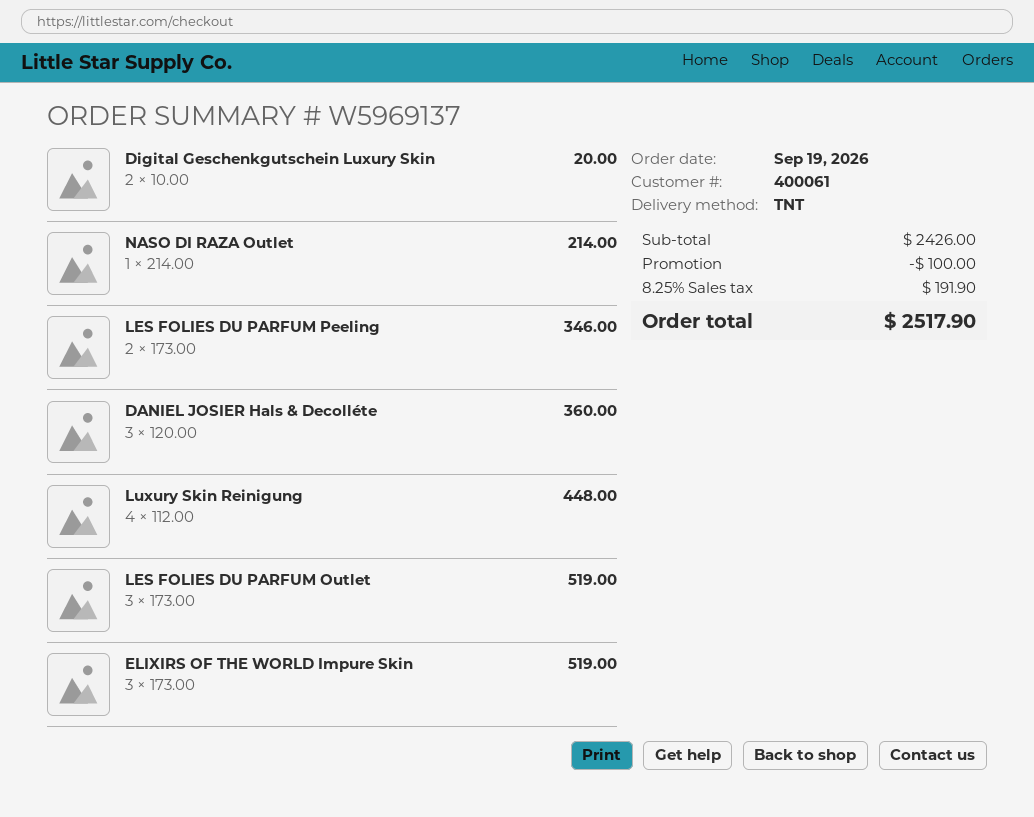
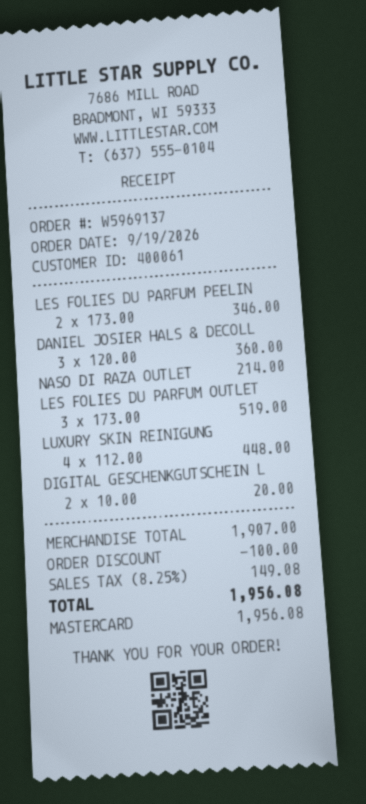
ELIXIRS OF THE WORLD Impure Skin: 3 x 173.00 = 519.00 -> none
subtotal: 2426.00 -> 1907.00
tax: 8.25% = 191.90 -> 8.25% = 149.08
total: 2517.90 -> 1956.08

